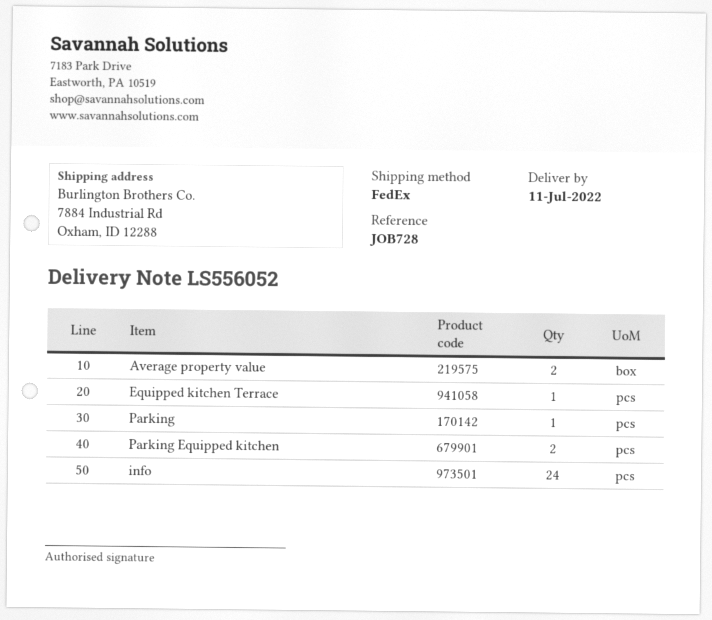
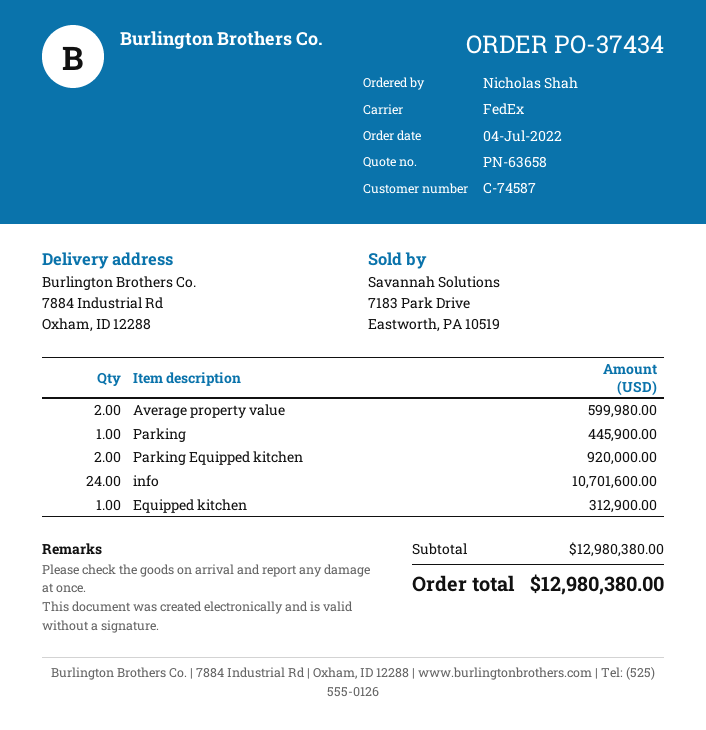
Equipped kitchen Terrace: 1 -> none
Equipped kitchen: none -> 1

